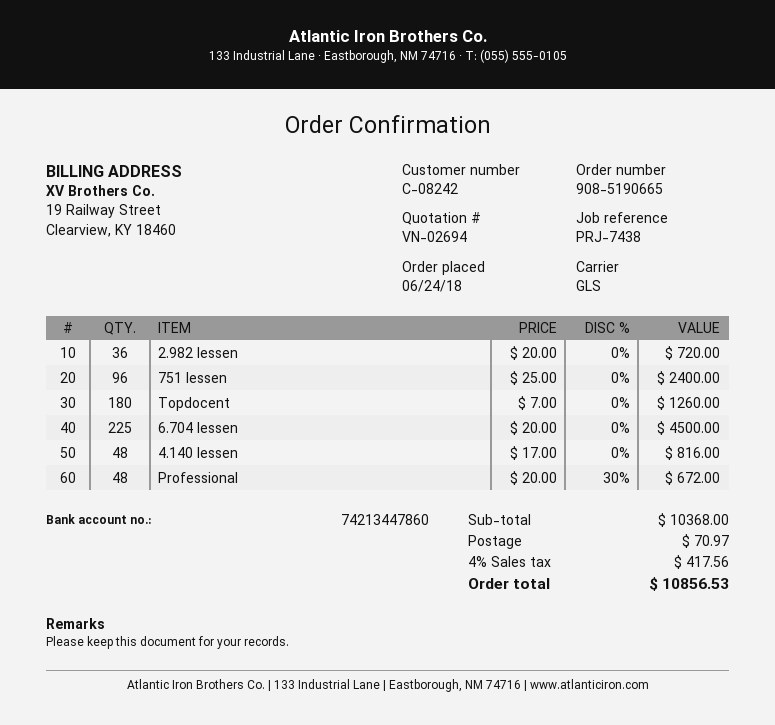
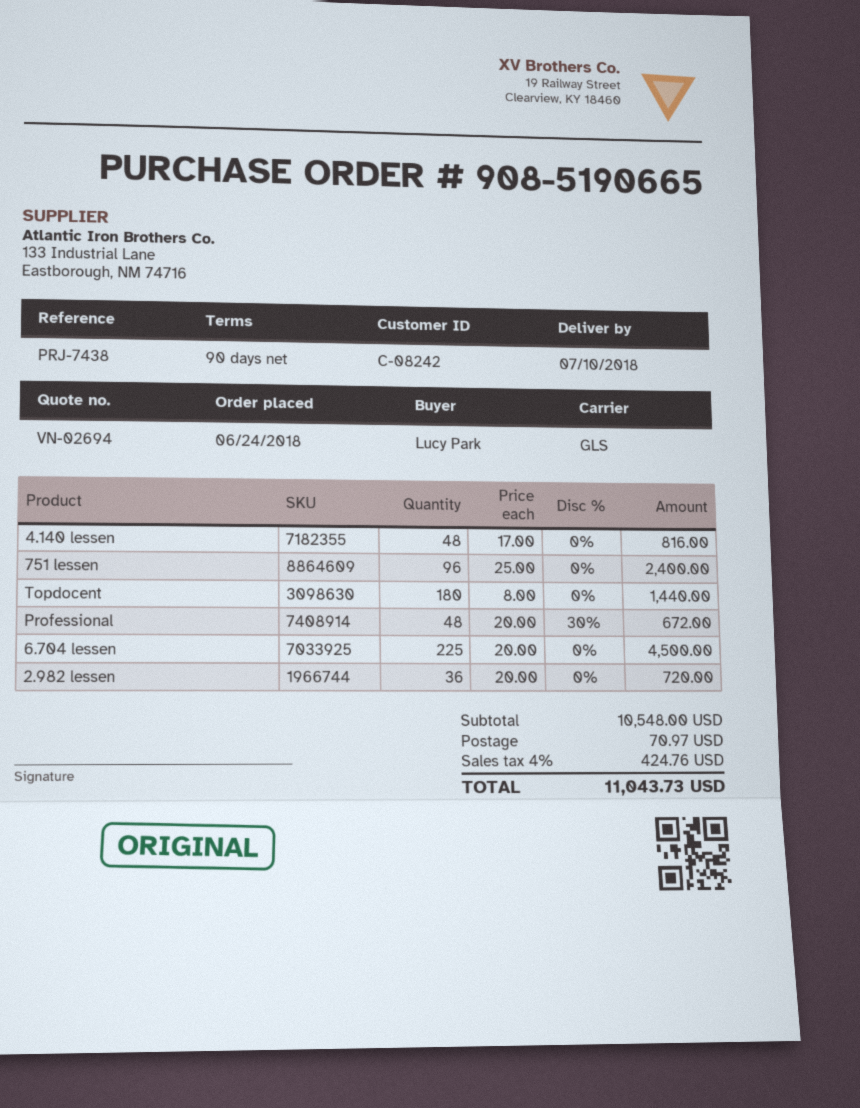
Topdocent: 180 x 7.00 = 1260.00 -> 180 x 8.00 = 1440.00
subtotal: 10368.00 -> 10548.00
tax: 4% = 417.56 -> 4% = 424.76
total: 10856.53 -> 11043.73

